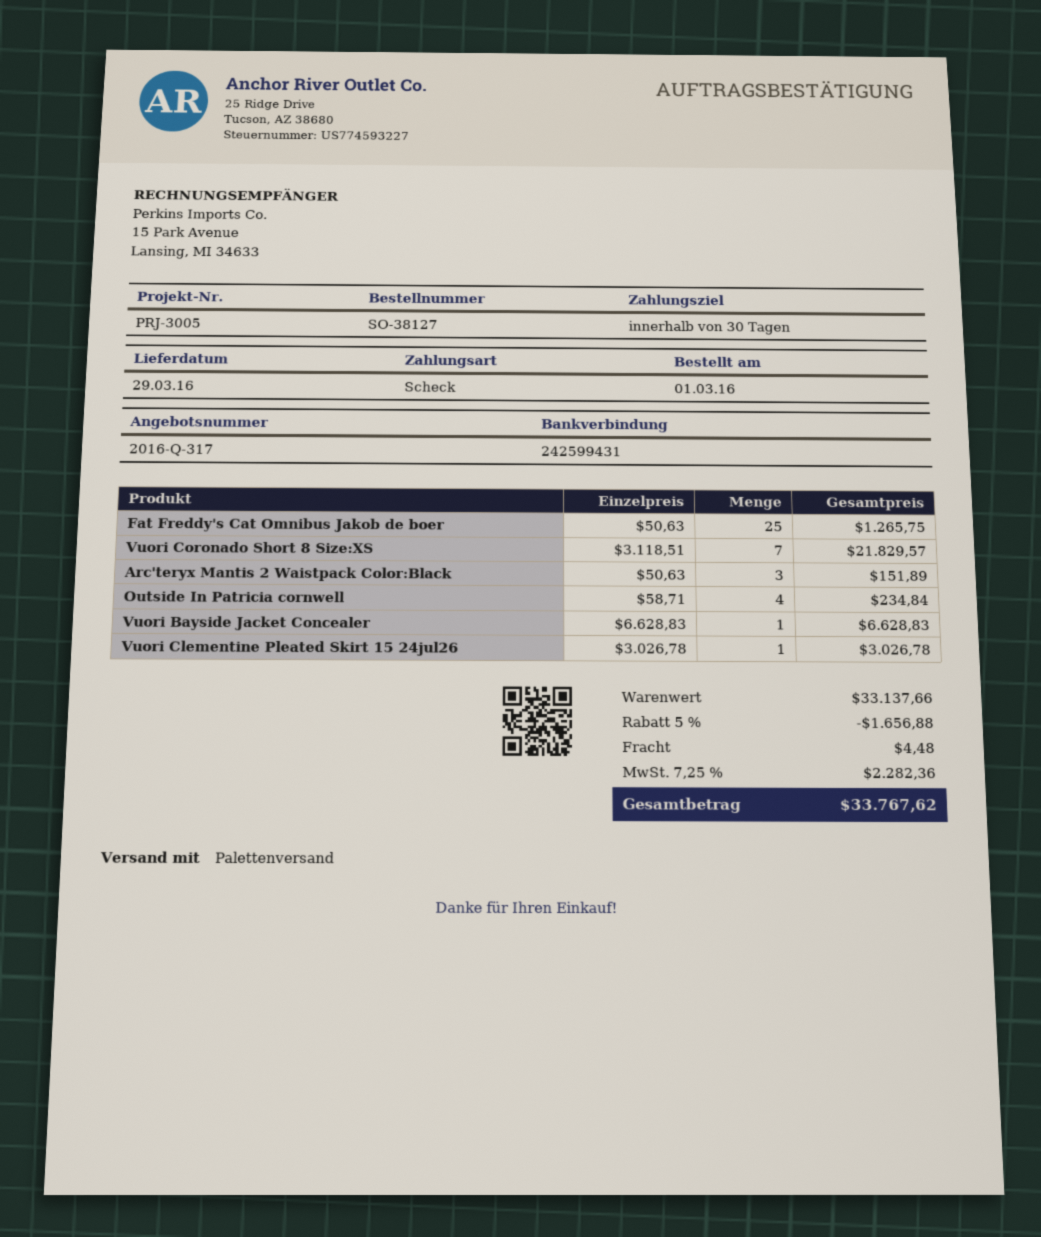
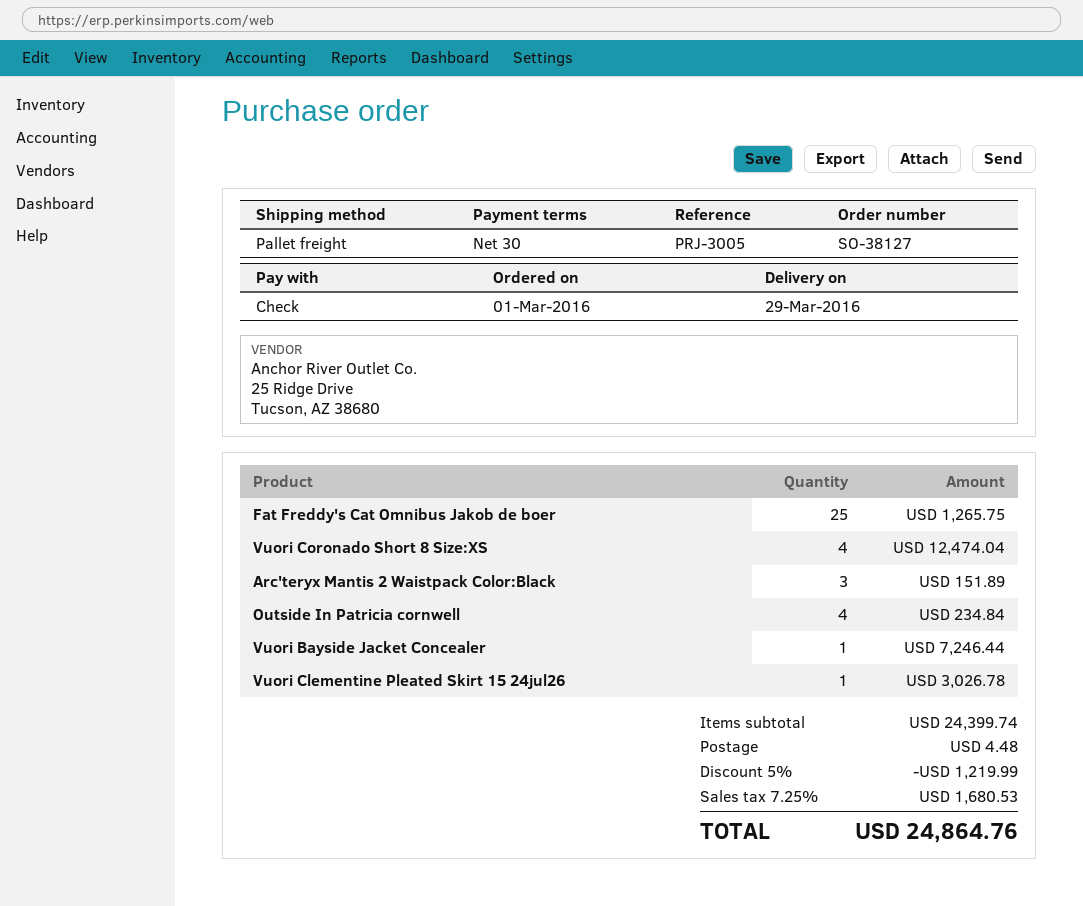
Vuori Coronado Short 8 Size:XS: 7 for 21829.57 -> 4 for 12474.04
Vuori Bayside Jacket Concealer: 1 for 6628.83 -> 1 for 7246.44
subtotal: 33137.66 -> 24399.74
discount: 5% = 1656.88 -> 5% = 1219.99
tax: 7.25% = 2282.36 -> 7.25% = 1680.53
total: 33767.62 -> 24864.76

